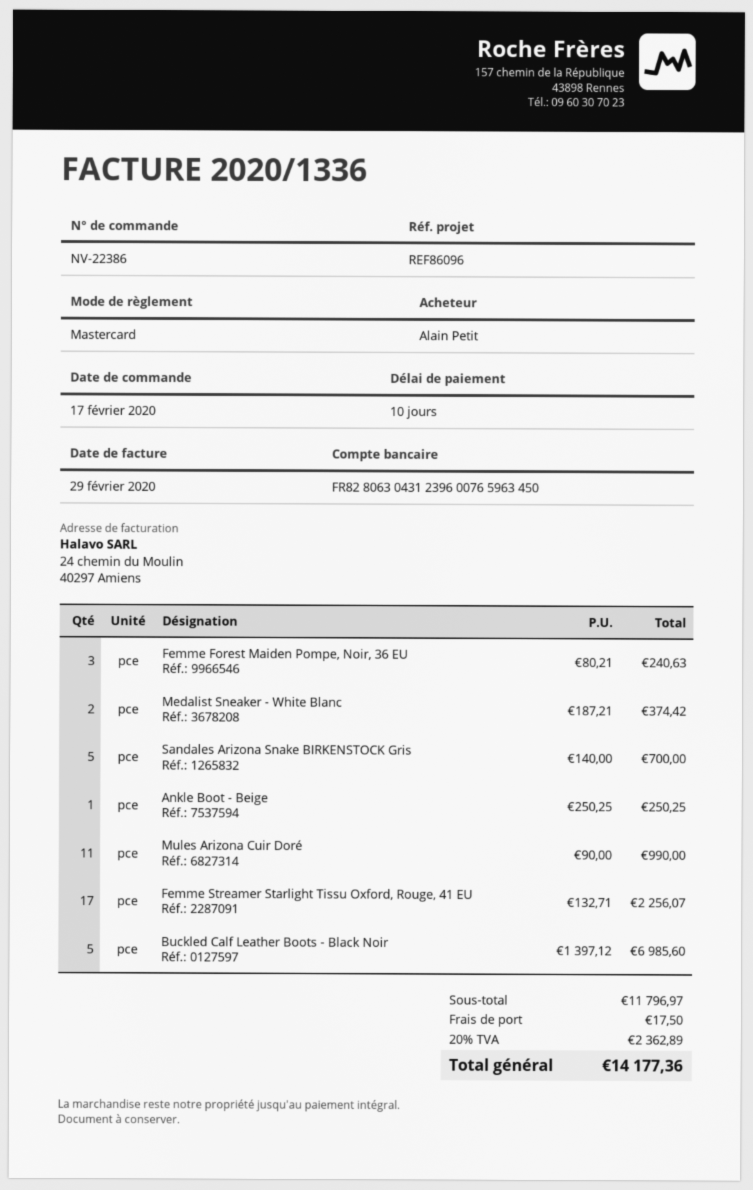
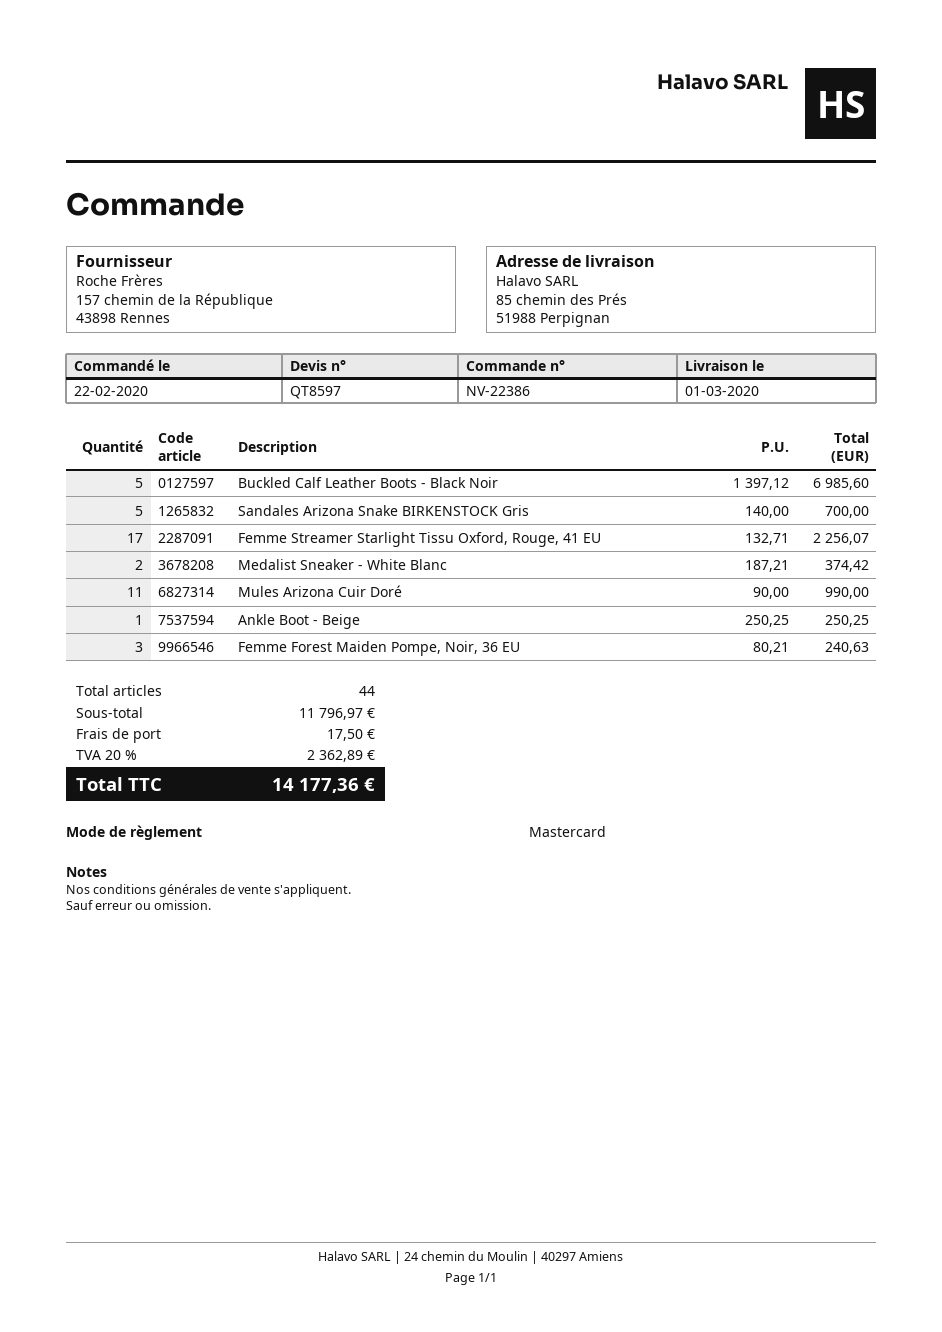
order date: 2020-02-17 -> 2020-02-22

